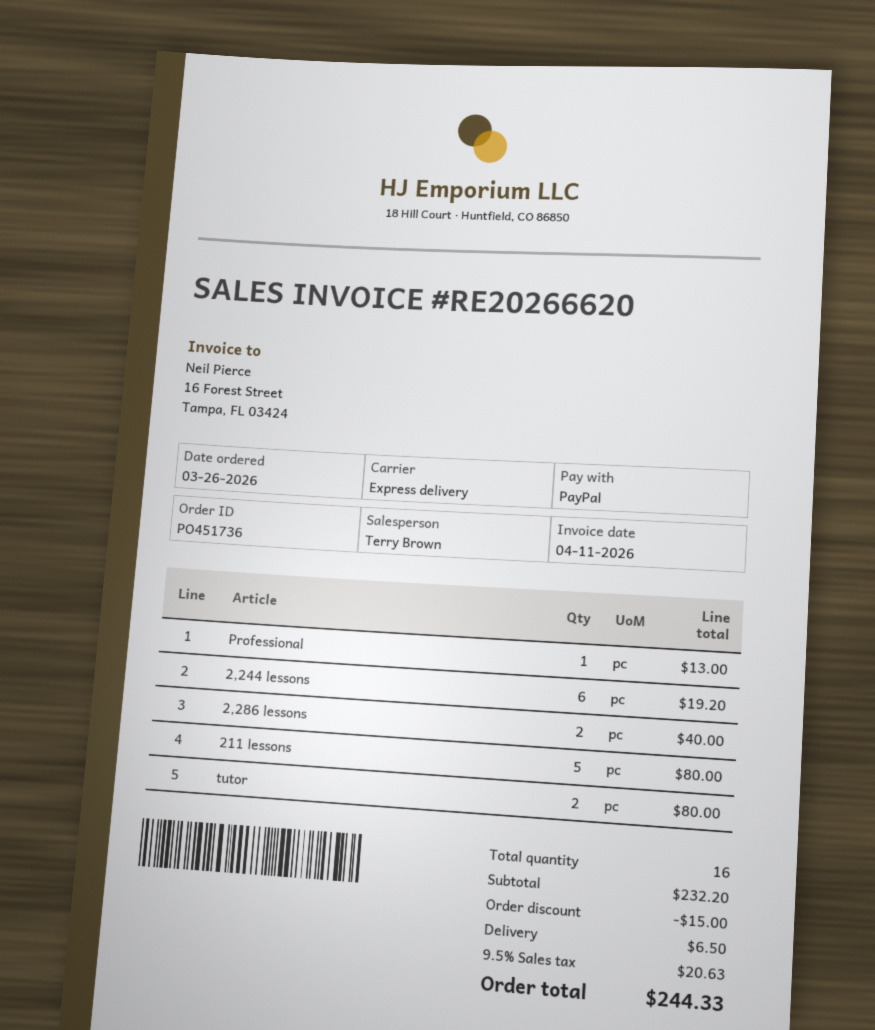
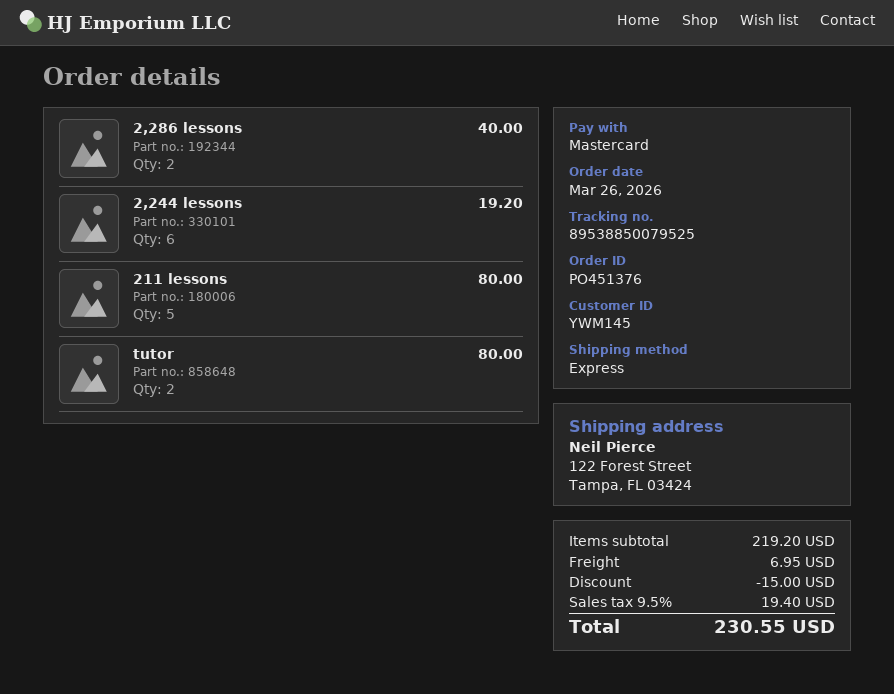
order number: PO451736 -> PO451376
payment method: PayPal -> Mastercard
Professional: 1 for 13.00 -> none
subtotal: 232.20 -> 219.20
shipping: 6.50 -> 6.95
tax: 9.5% = 20.63 -> 9.5% = 19.40
total: 244.33 -> 230.55

